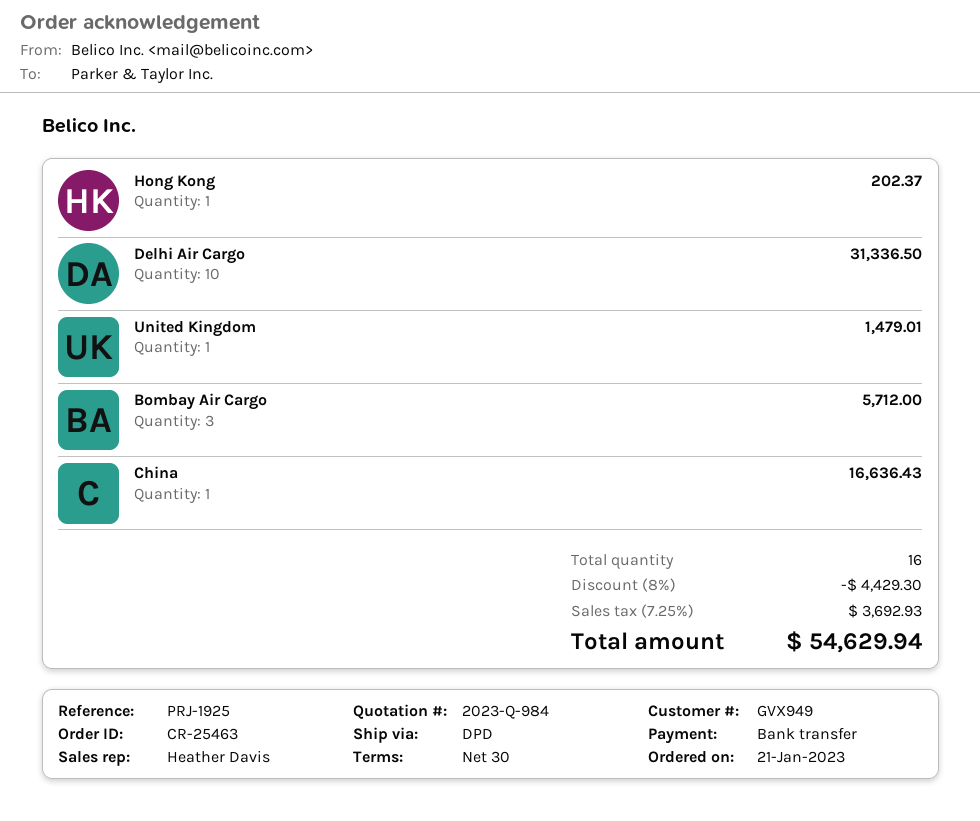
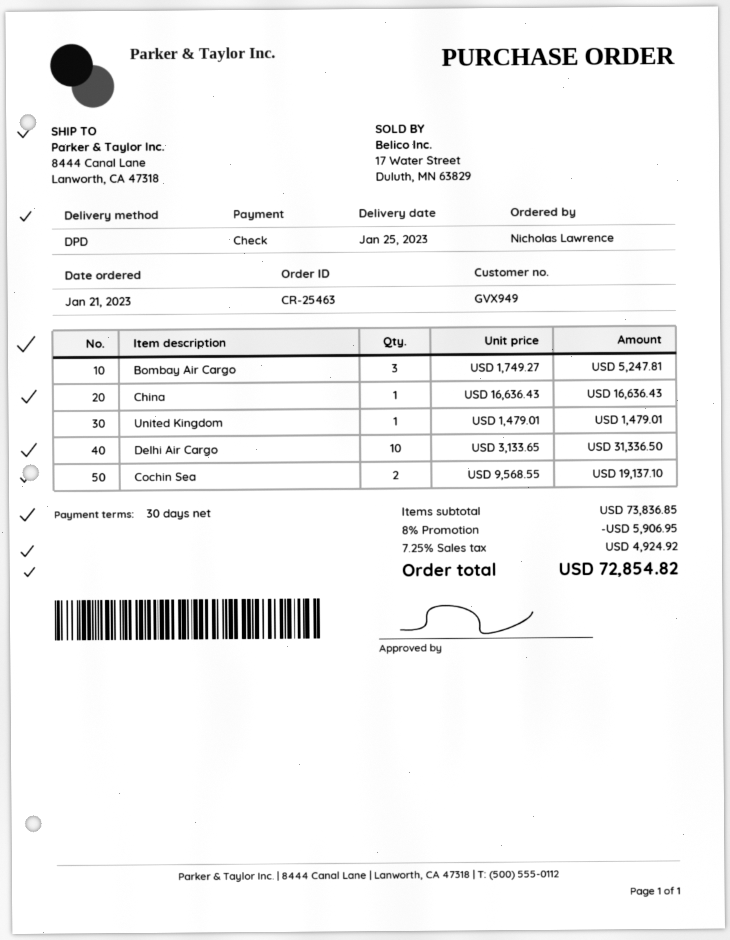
payment method: bank transfer -> cheque
Hong Kong: 1 for 202.37 -> none
Bombay Air Cargo: 3 for 5712.00 -> 3 for 5247.81
Cochin Sea: none -> 2 for 19137.10
discount: 8% = 4429.30 -> 8% = 5906.95
tax: 7.25% = 3692.93 -> 7.25% = 4924.92
total: 54629.94 -> 72854.82

